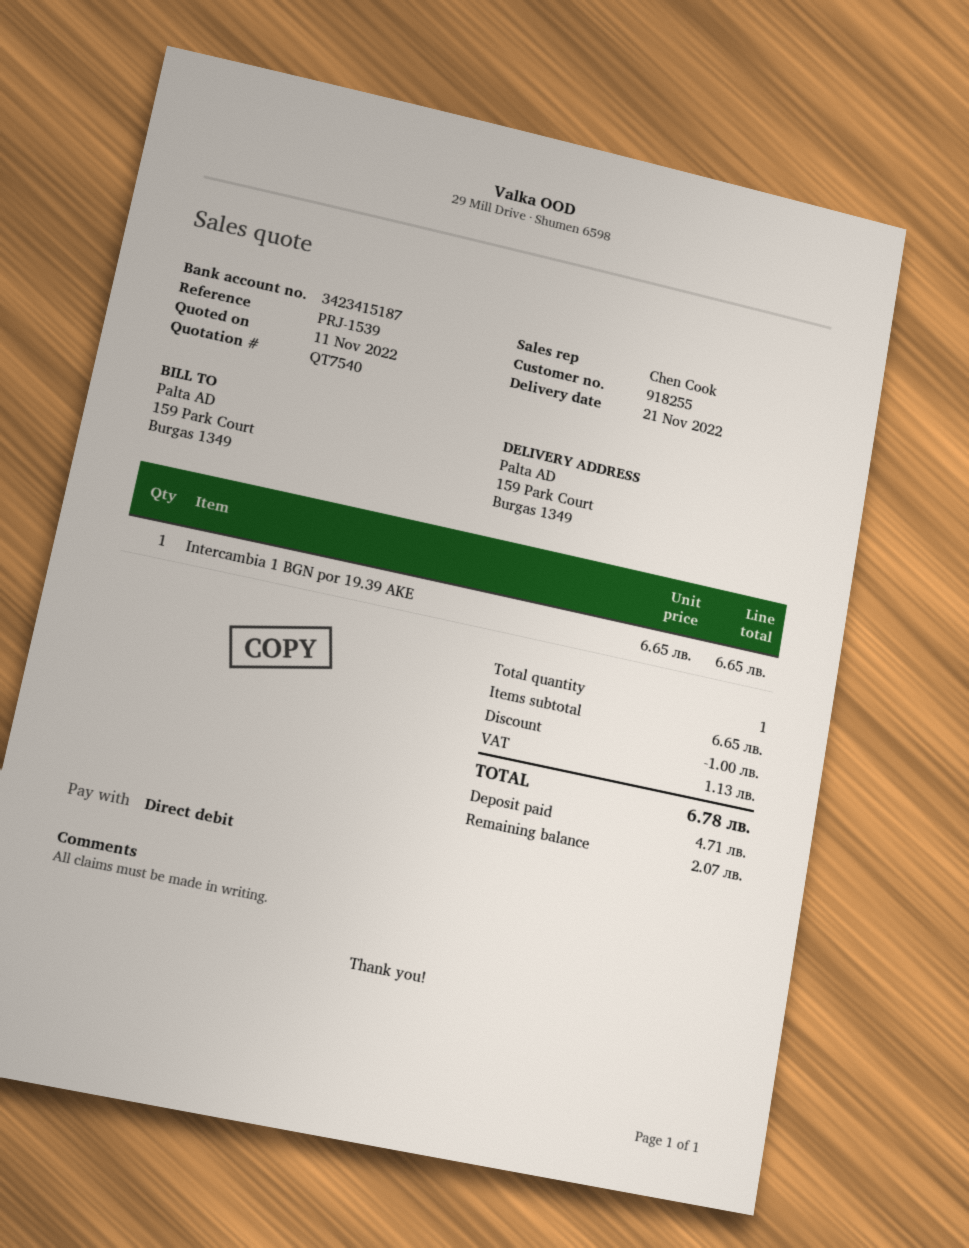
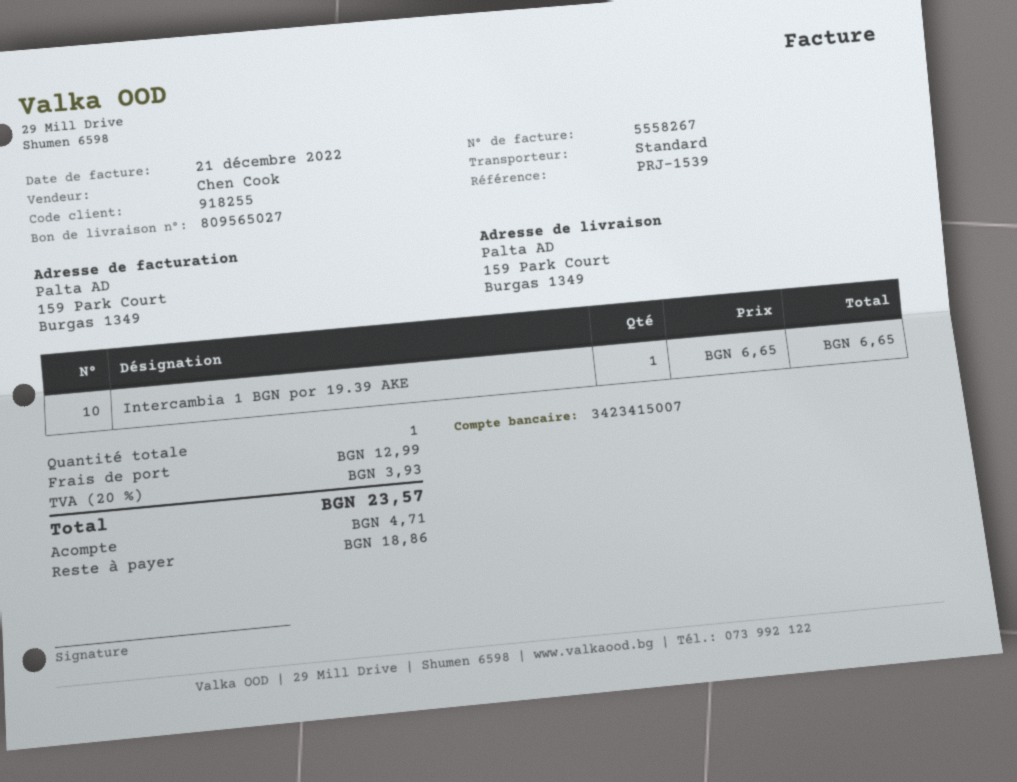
bank account: 3423415187 -> 3423415007
discount: 1.00 -> none
shipping: none -> 12.99
tax: 1.13 -> 3.93
total: 6.78 -> 23.57
balance: 2.07 -> 18.86

